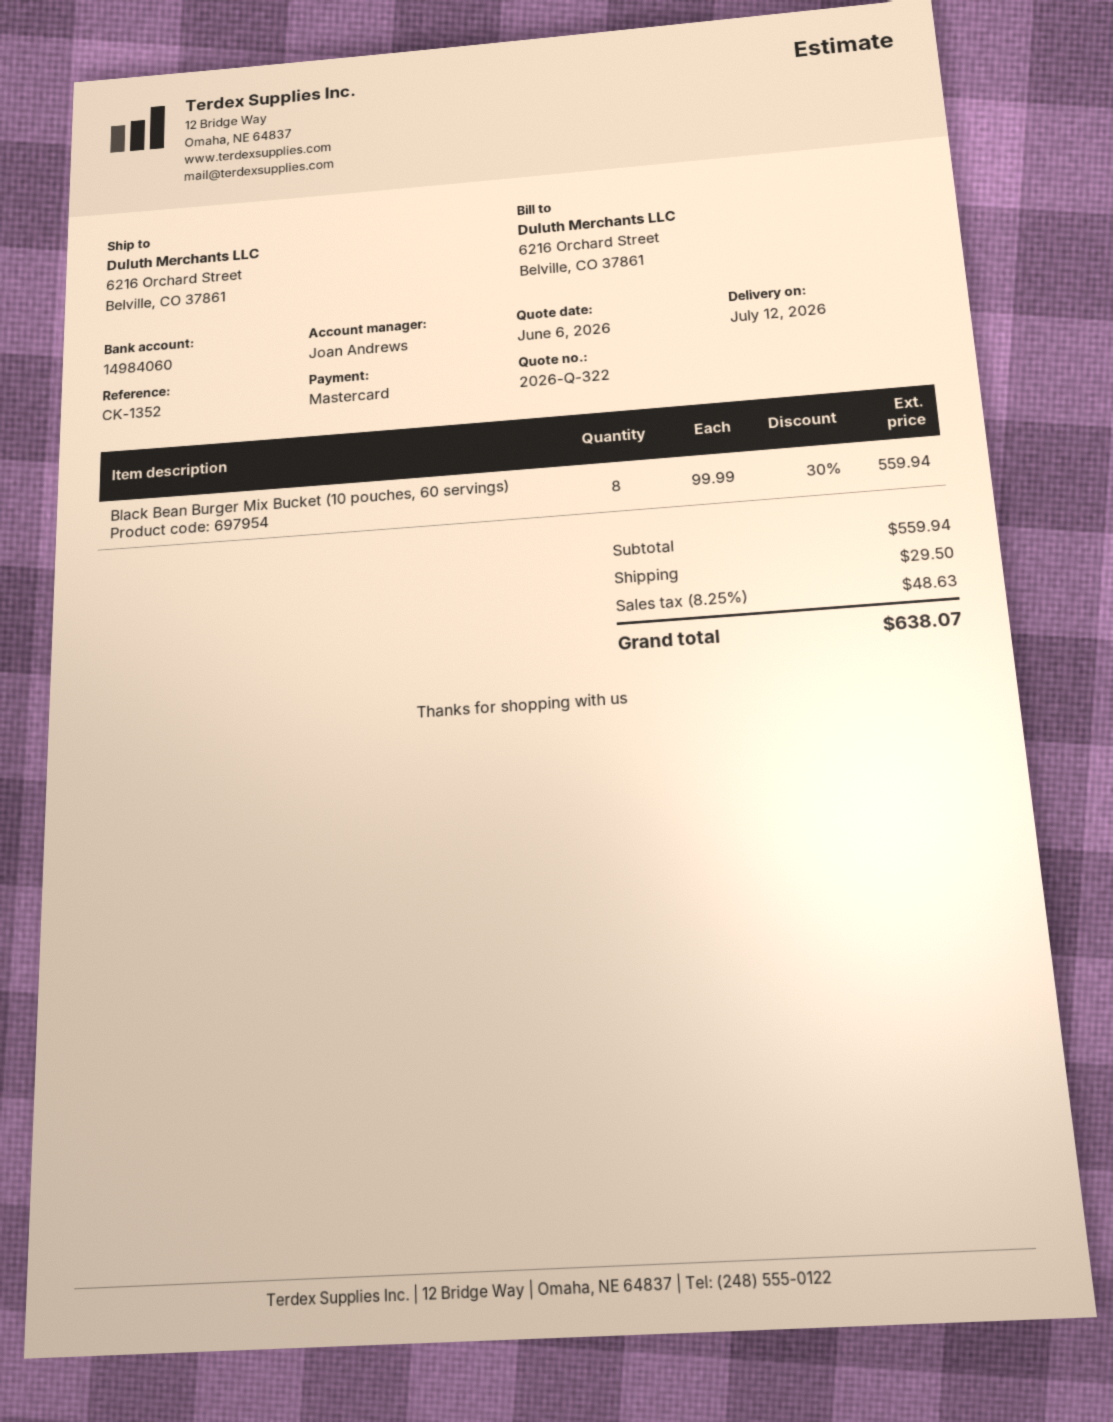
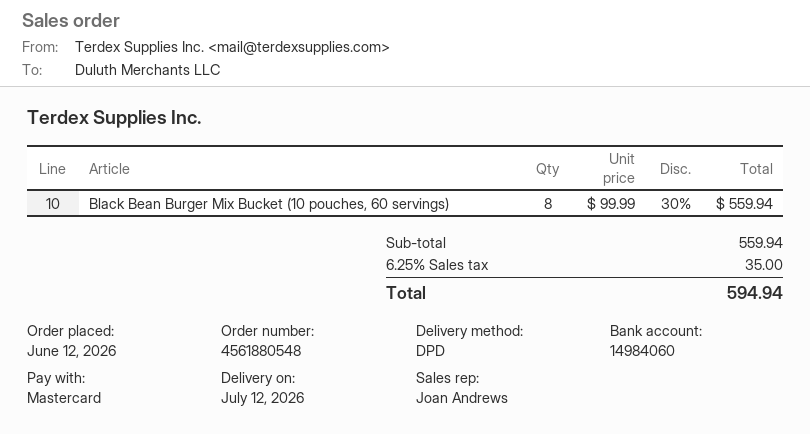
shipping: 29.50 -> none
tax: 8.25% = 48.63 -> 6.25% = 35.00
total: 638.07 -> 594.94

